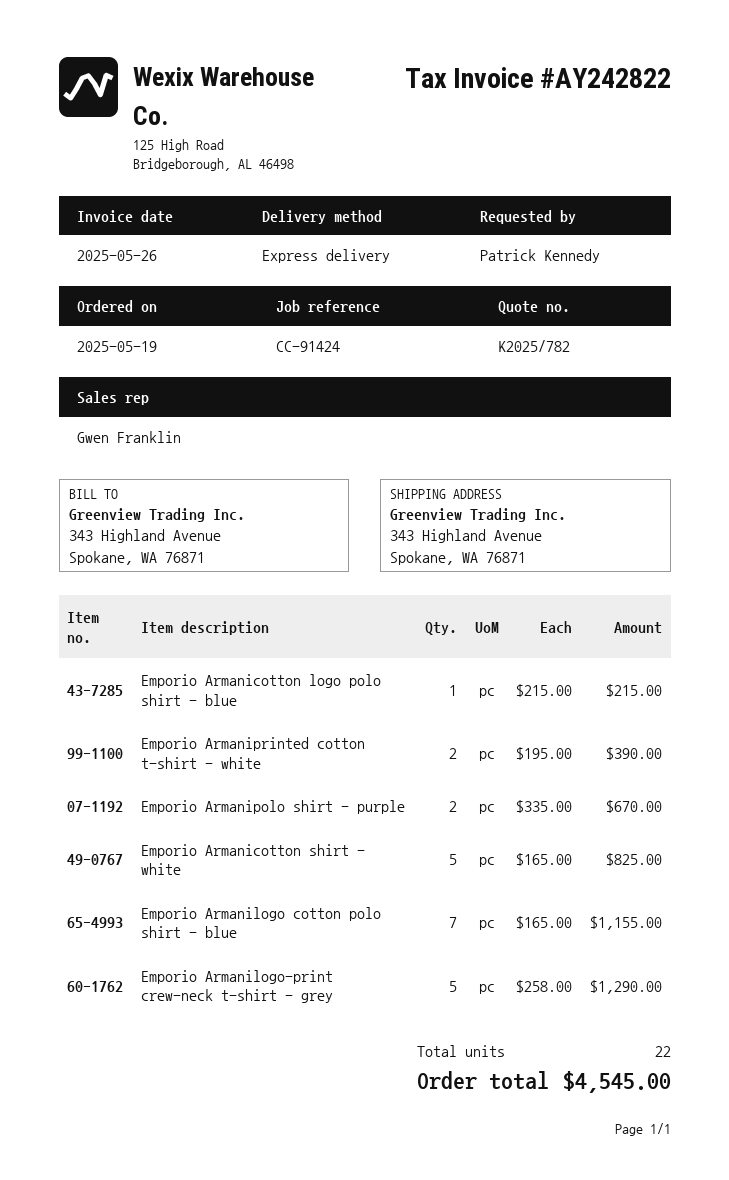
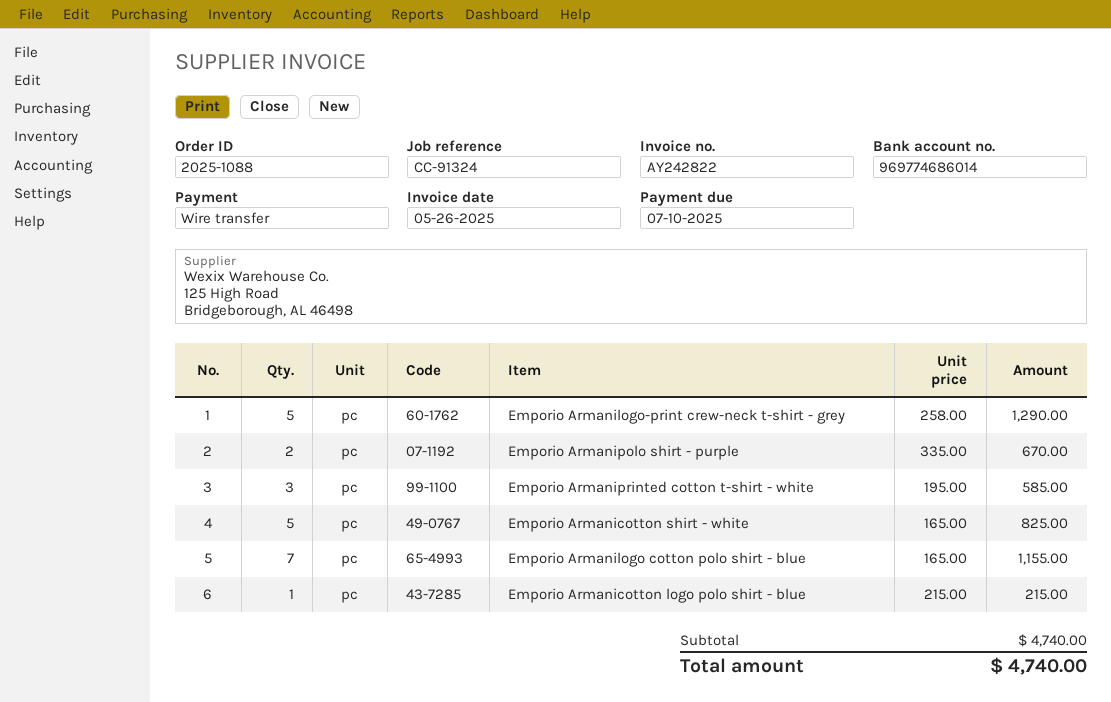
reference: CC-91424 -> CC-91324
Emporio Armaniprinted cotton t-shirt - white: 2 x 195.00 = 390.00 -> 3 x 195.00 = 585.00
total: 4545.00 -> 4740.00

